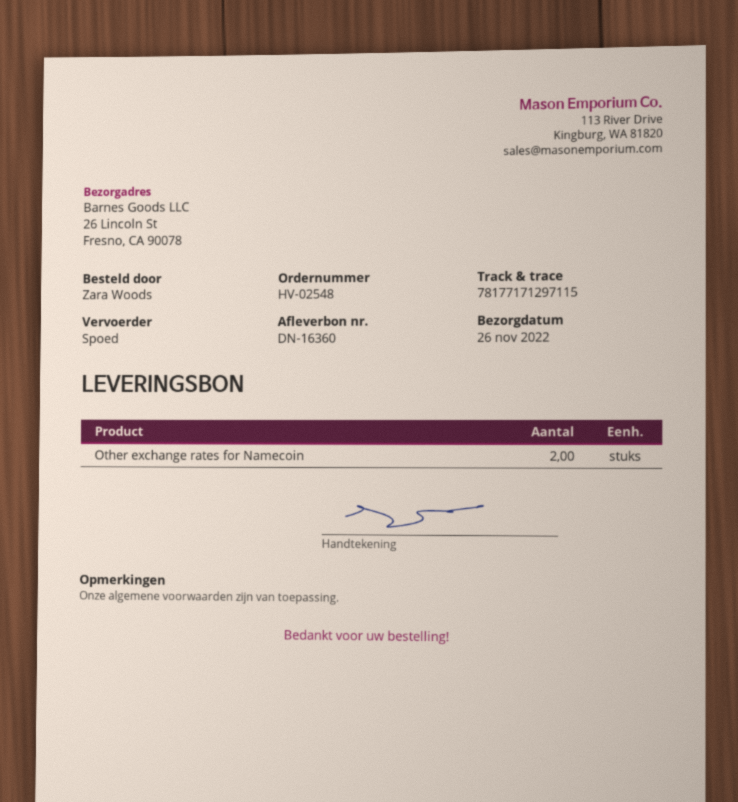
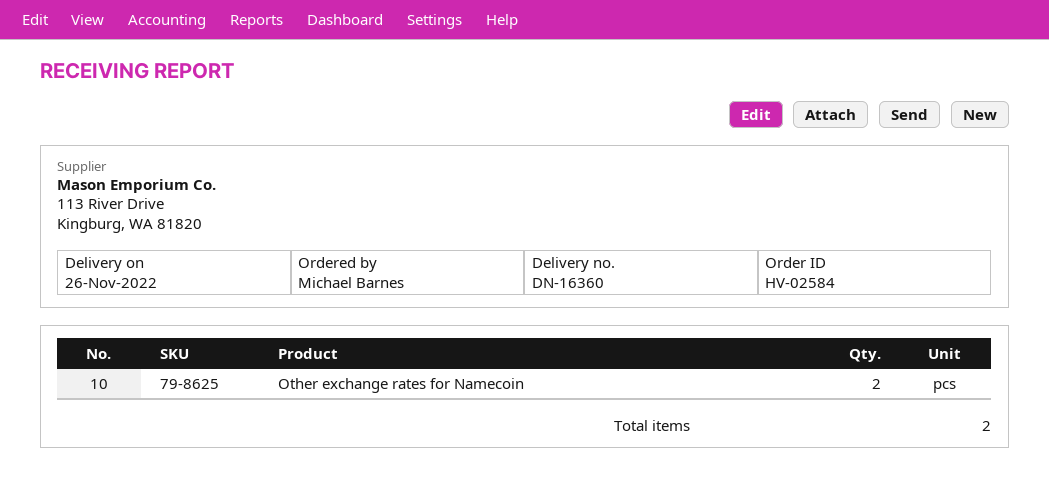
order number: HV-02548 -> HV-02584
ordered by: Zara Woods -> Michael Barnes

